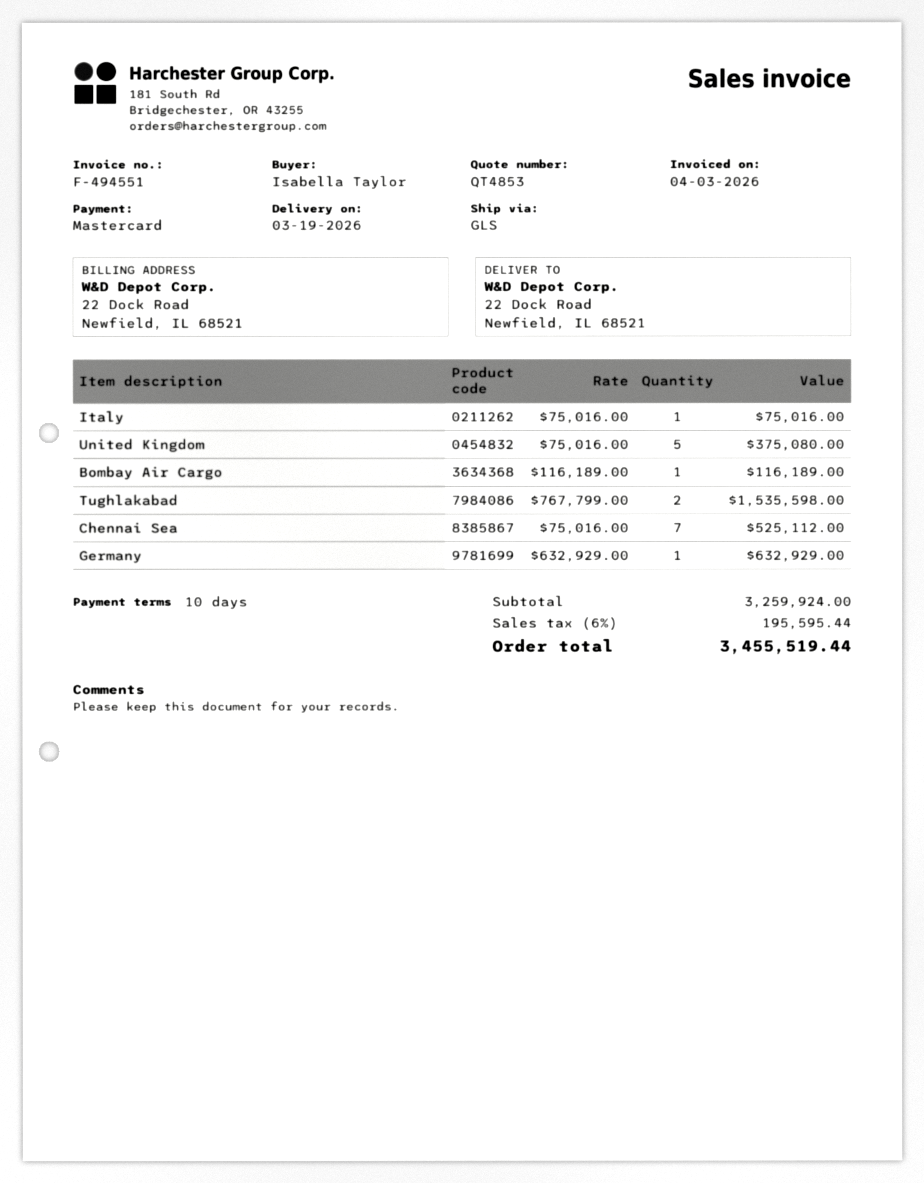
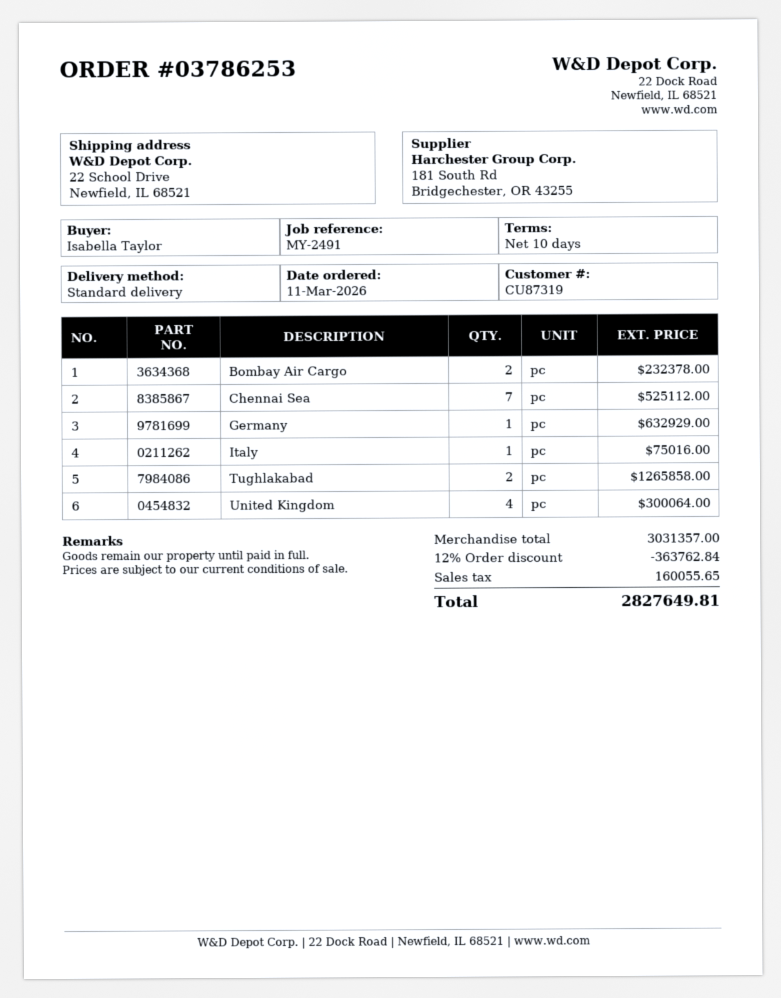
shipping method: GLS -> standard
ship to: 22 Dock Road, Newfield, IL 68521 -> 22 School Drive, Newfield, IL 68521
United Kingdom: 5 for 375080.00 -> 4 for 300064.00
Bombay Air Cargo: 1 for 116189.00 -> 2 for 232378.00
Tughlakabad: 2 for 1535598.00 -> 2 for 1265858.00
subtotal: 3259924.00 -> 3031357.00
discount: none -> 12% = 363762.84
tax: 195595.44 -> 160055.65
total: 3455519.44 -> 2827649.81

